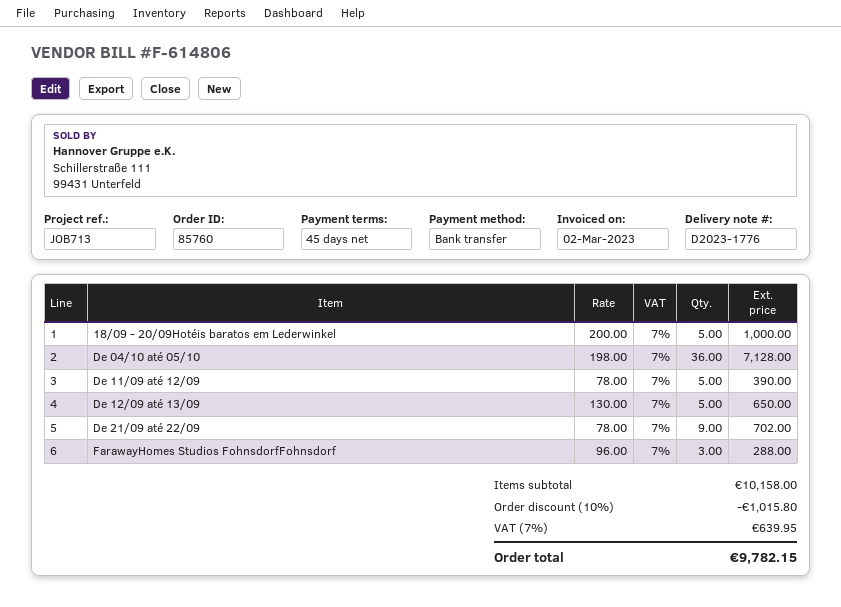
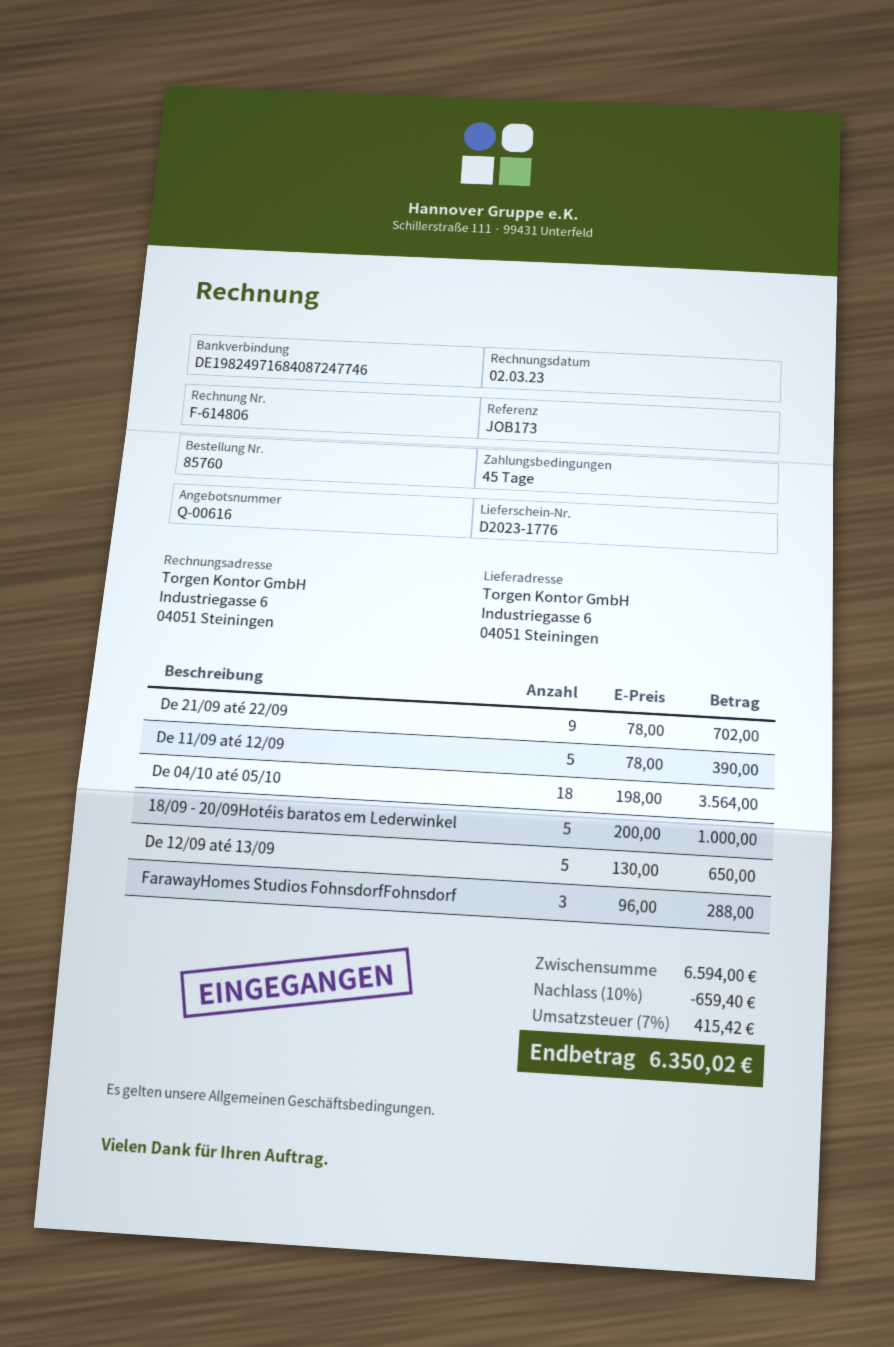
reference: JOB713 -> JOB173
De 04/10 até 05/10: 36 x 198.00 = 7128.00 -> 18 x 198.00 = 3564.00
subtotal: 10158.00 -> 6594.00
discount: 10% = 1015.80 -> 10% = 659.40
tax: 7% = 639.95 -> 7% = 415.42
total: 9782.15 -> 6350.02

